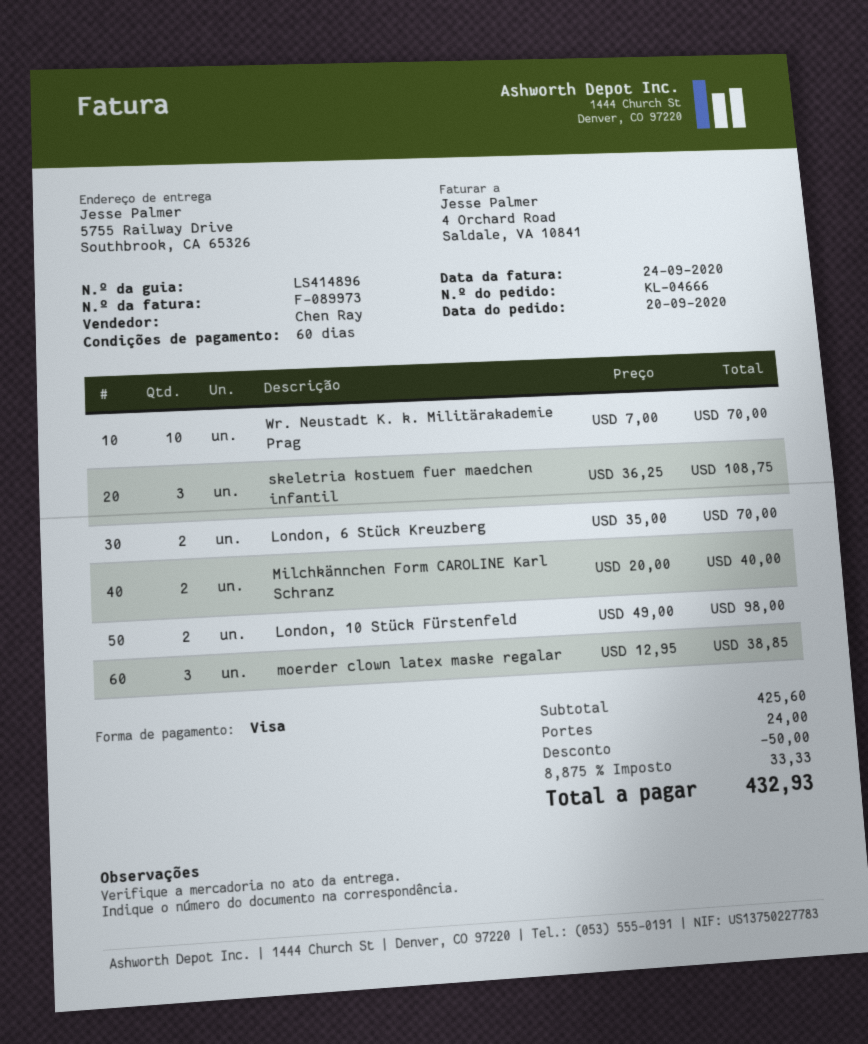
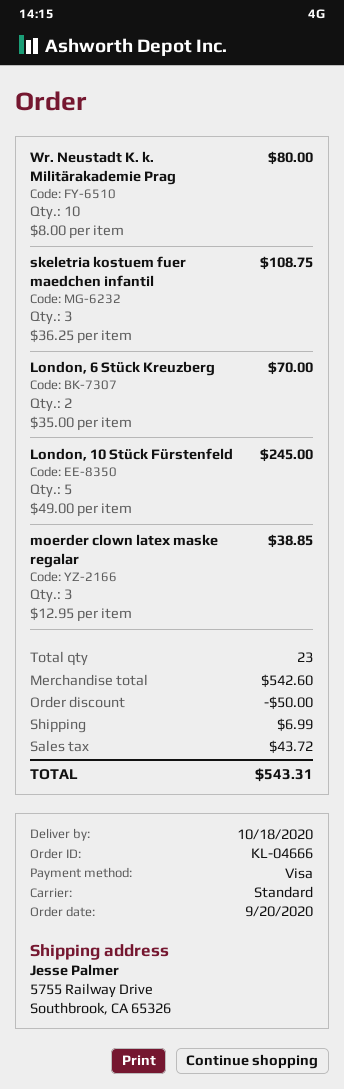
Wr. Neustadt K. k. Militärakademie Prag: 10 x 7.00 = 70.00 -> 10 x 8.00 = 80.00
Milchkännchen Form CAROLINE Karl Schranz: 2 x 20.00 = 40.00 -> none
London, 10 Stück Fürstenfeld: 2 x 49.00 = 98.00 -> 5 x 49.00 = 245.00
subtotal: 425.60 -> 542.60
shipping: 24.00 -> 6.99
tax: 33.33 -> 43.72
total: 432.93 -> 543.31

